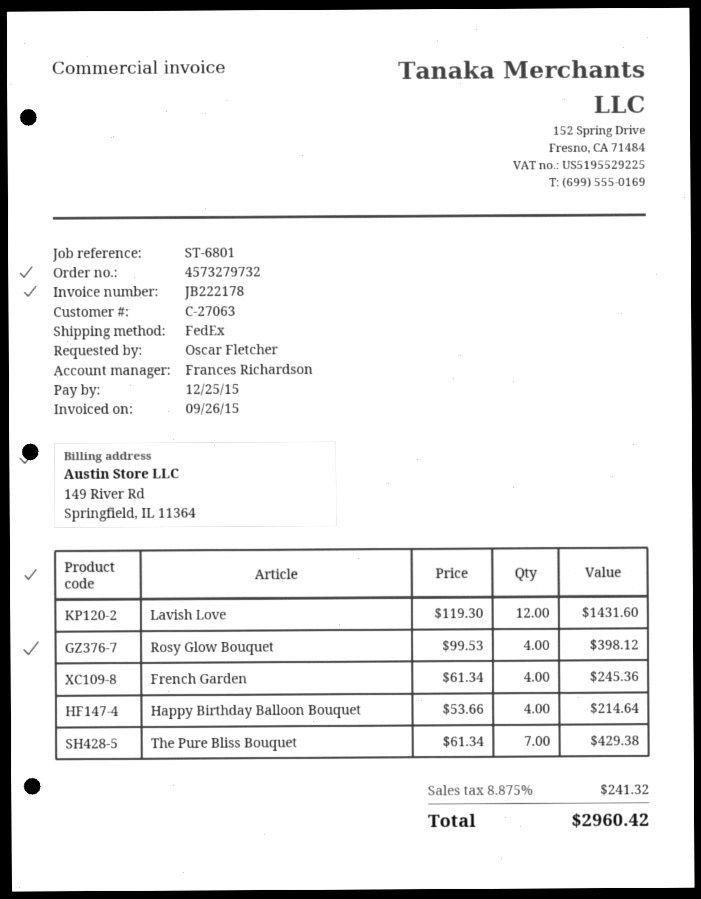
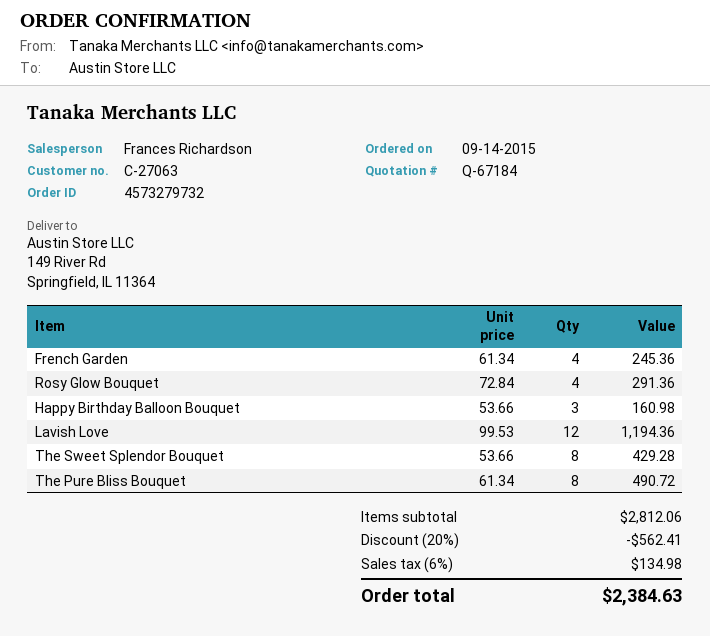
Lavish Love: 12 x 119.30 = 1431.60 -> 12 x 99.53 = 1194.36
Rosy Glow Bouquet: 4 x 99.53 = 398.12 -> 4 x 72.84 = 291.36
Happy Birthday Balloon Bouquet: 4 x 53.66 = 214.64 -> 3 x 53.66 = 160.98
The Pure Bliss Bouquet: 7 x 61.34 = 429.38 -> 8 x 61.34 = 490.72
The Sweet Splendor Bouquet: none -> 8 x 53.66 = 429.28
discount: none -> 20% = 562.41
tax: 8.875% = 241.32 -> 6% = 134.98
total: 2960.42 -> 2384.63

